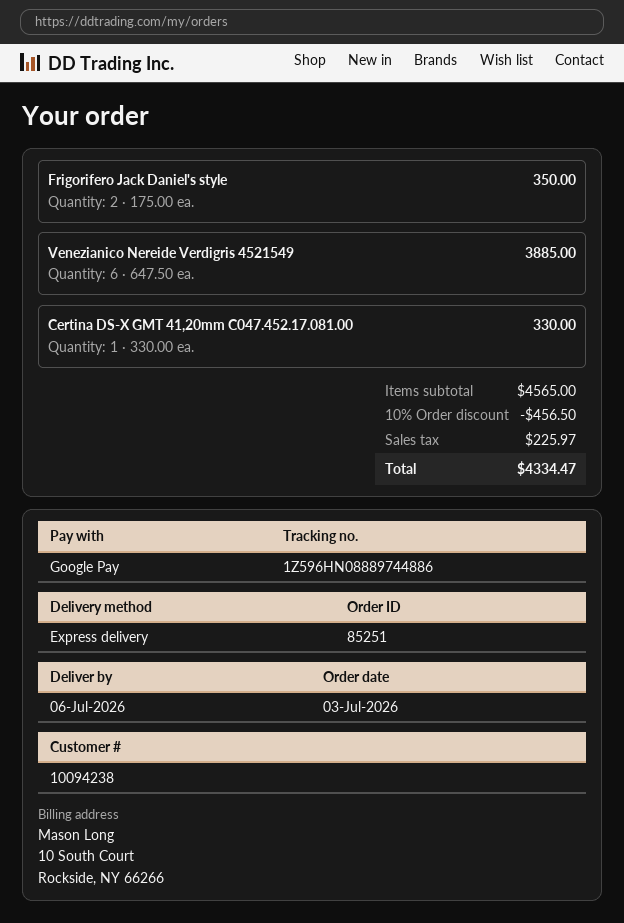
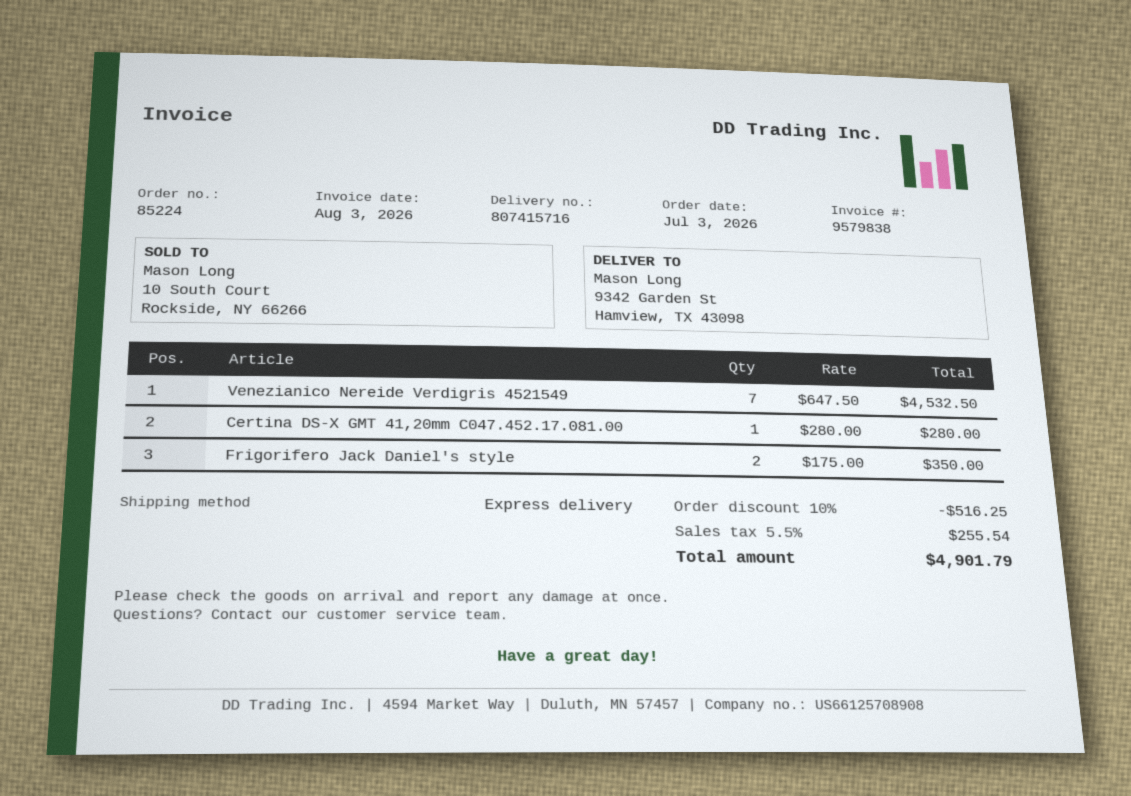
order number: 85251 -> 85224
Venezianico Nereide Verdigris 4521549: 6 x 647.50 = 3885.00 -> 7 x 647.50 = 4532.50
Certina DS-X GMT 41,20mm C047.452.17.081.00: 1 x 330.00 = 330.00 -> 1 x 280.00 = 280.00
discount: 10% = 456.50 -> 10% = 516.25
tax: 225.97 -> 255.54
total: 4334.47 -> 4901.79

